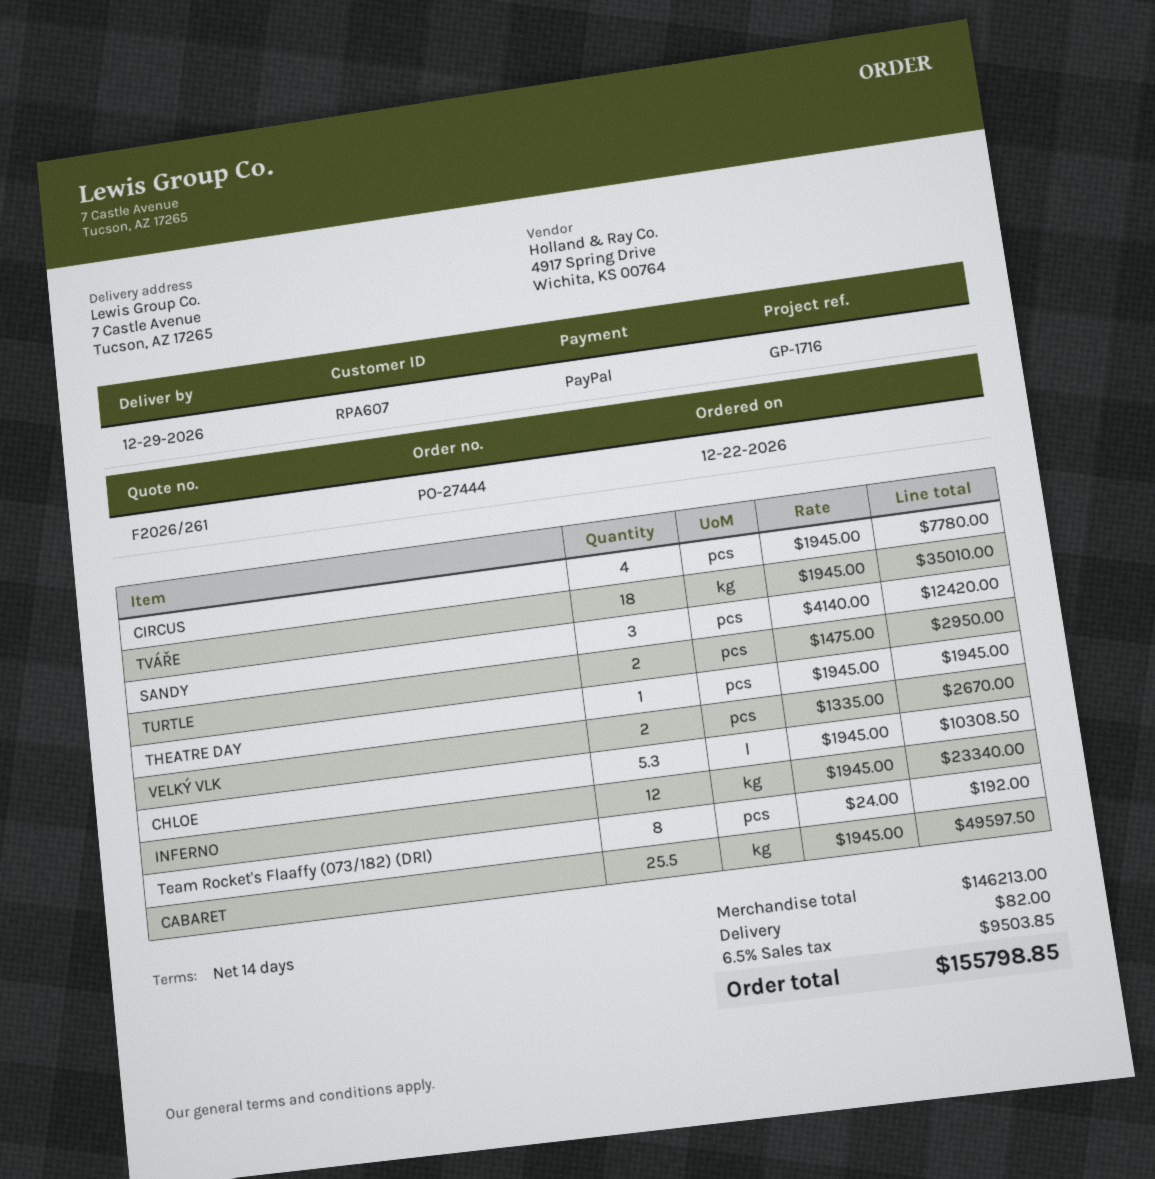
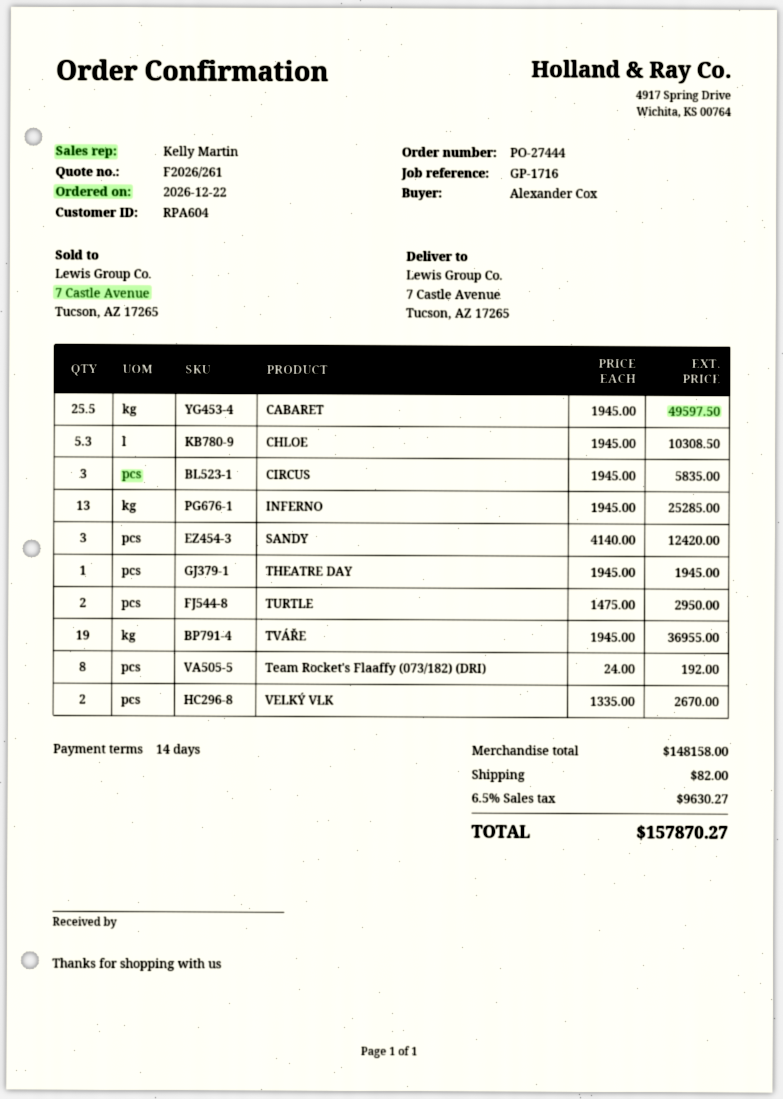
customer number: RPA607 -> RPA604
CIRCUS: 4 x 1945.00 = 7780.00 -> 3 x 1945.00 = 5835.00
TVÁŘE: 18 x 1945.00 = 35010.00 -> 19 x 1945.00 = 36955.00
INFERNO: 12 x 1945.00 = 23340.00 -> 13 x 1945.00 = 25285.00
subtotal: 146213.00 -> 148158.00
tax: 6.5% = 9503.85 -> 6.5% = 9630.27
total: 155798.85 -> 157870.27

